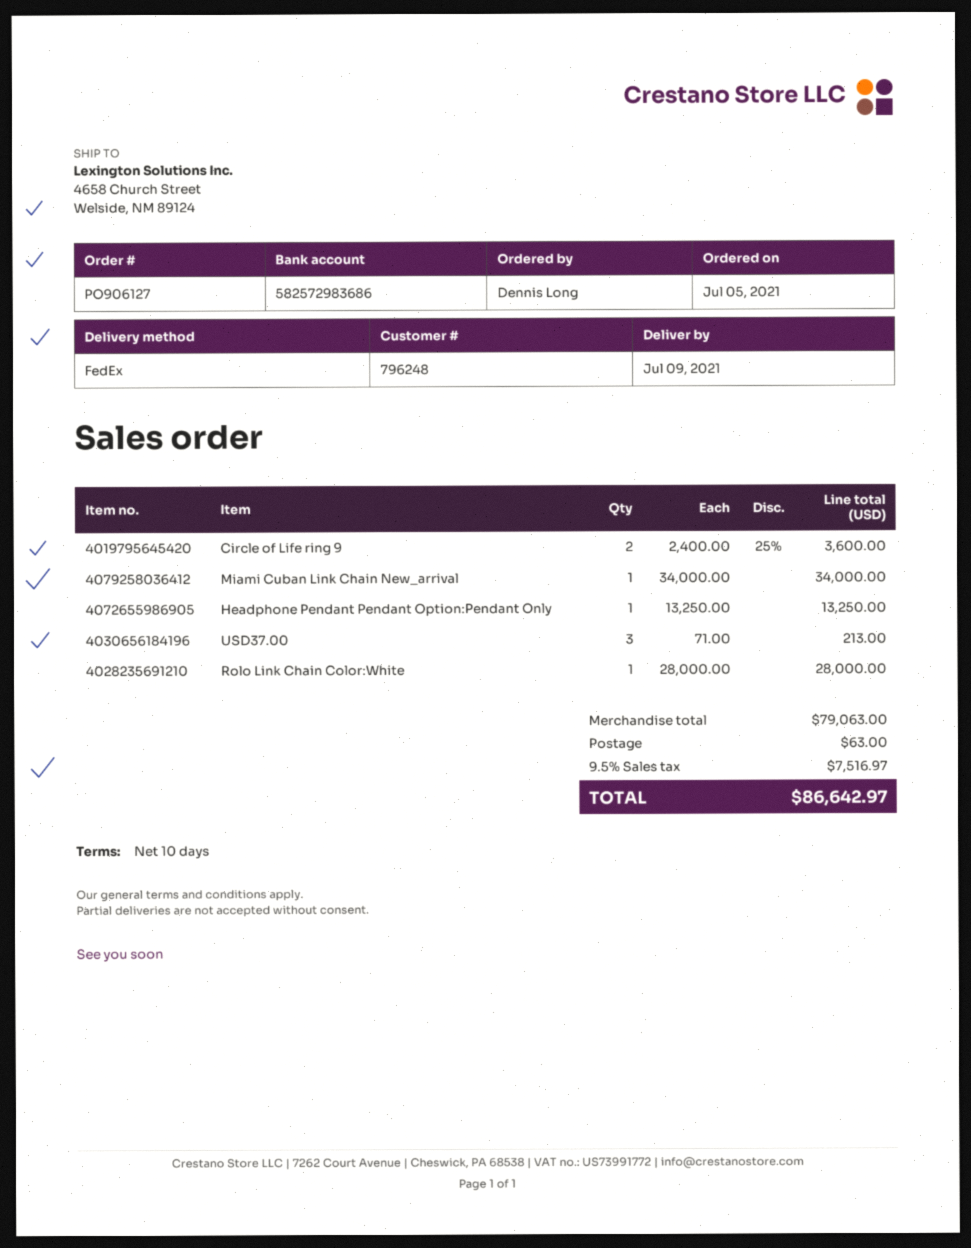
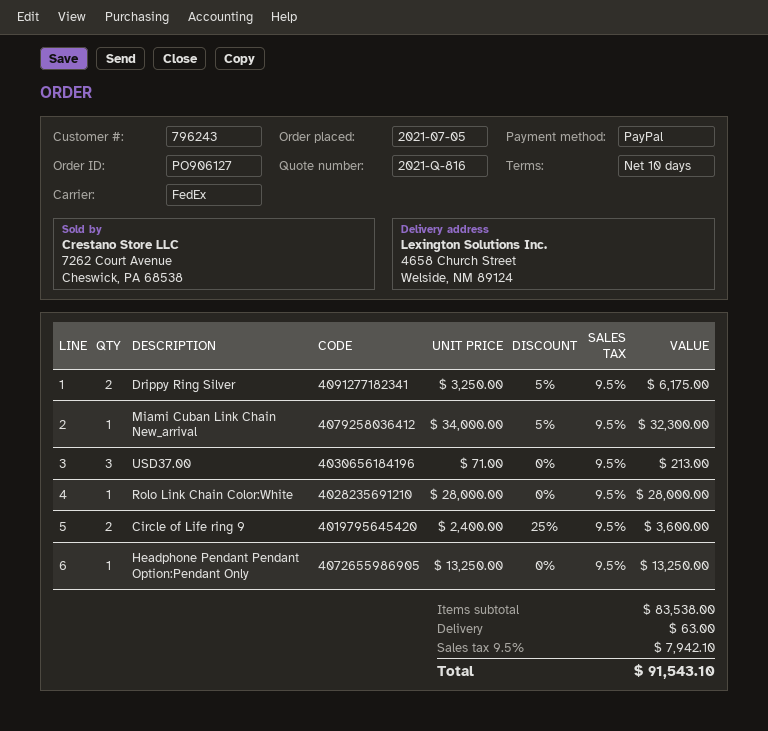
customer number: 796248 -> 796243
Miami Cuban Link Chain New_arrival: 1 x 34000.00 = 34000.00 -> 1 x 34000.00 - 5% = 32300.00
Drippy Ring Silver: none -> 2 x 3250.00 - 5% = 6175.00
subtotal: 79063.00 -> 83538.00
tax: 9.5% = 7516.97 -> 9.5% = 7942.10
total: 86642.97 -> 91543.10

